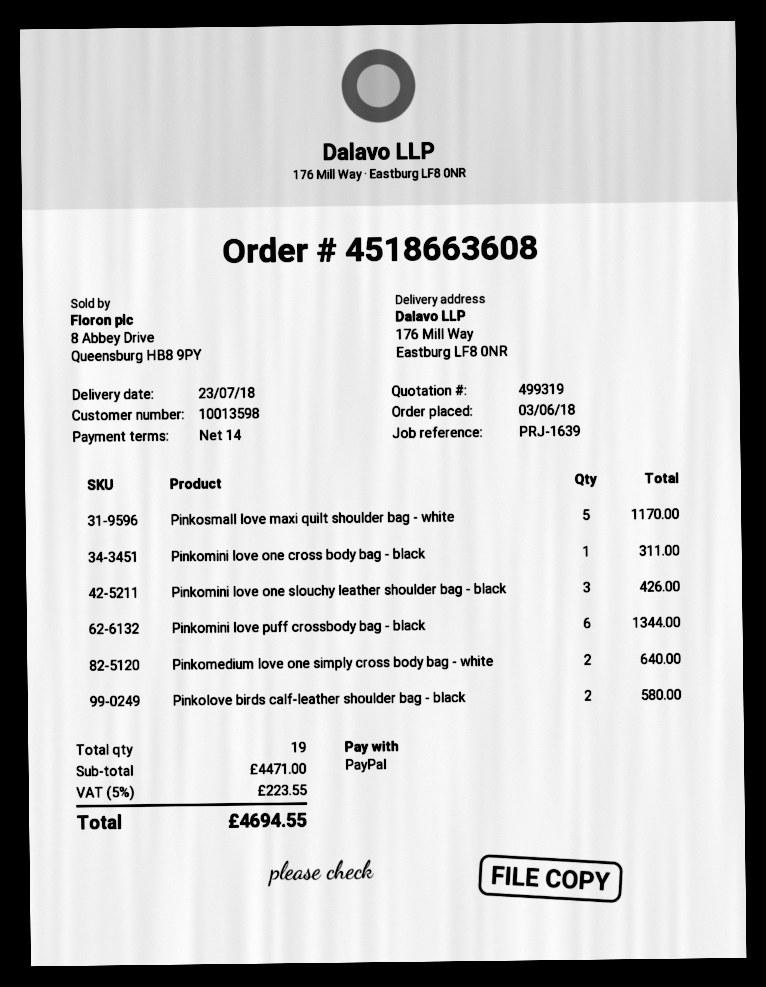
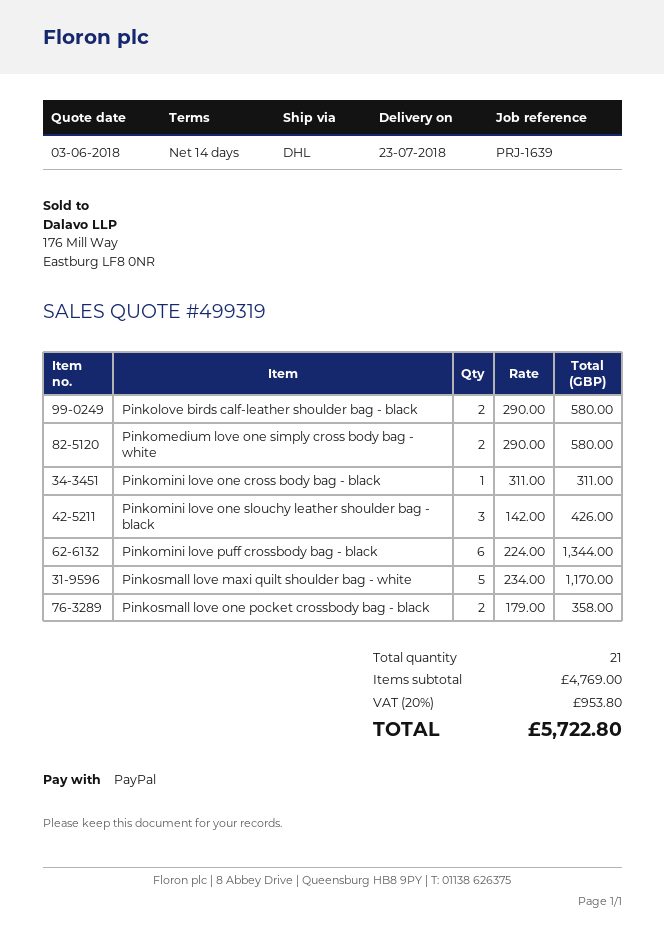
Pinkomedium love one simply cross body bag - white: 2 for 640.00 -> 2 for 580.00
Pinkosmall love one pocket crossbody bag - black: none -> 2 for 358.00
total quantity: 19 -> 21
subtotal: 4471.00 -> 4769.00
tax: 5% = 223.55 -> 20% = 953.80
total: 4694.55 -> 5722.80

